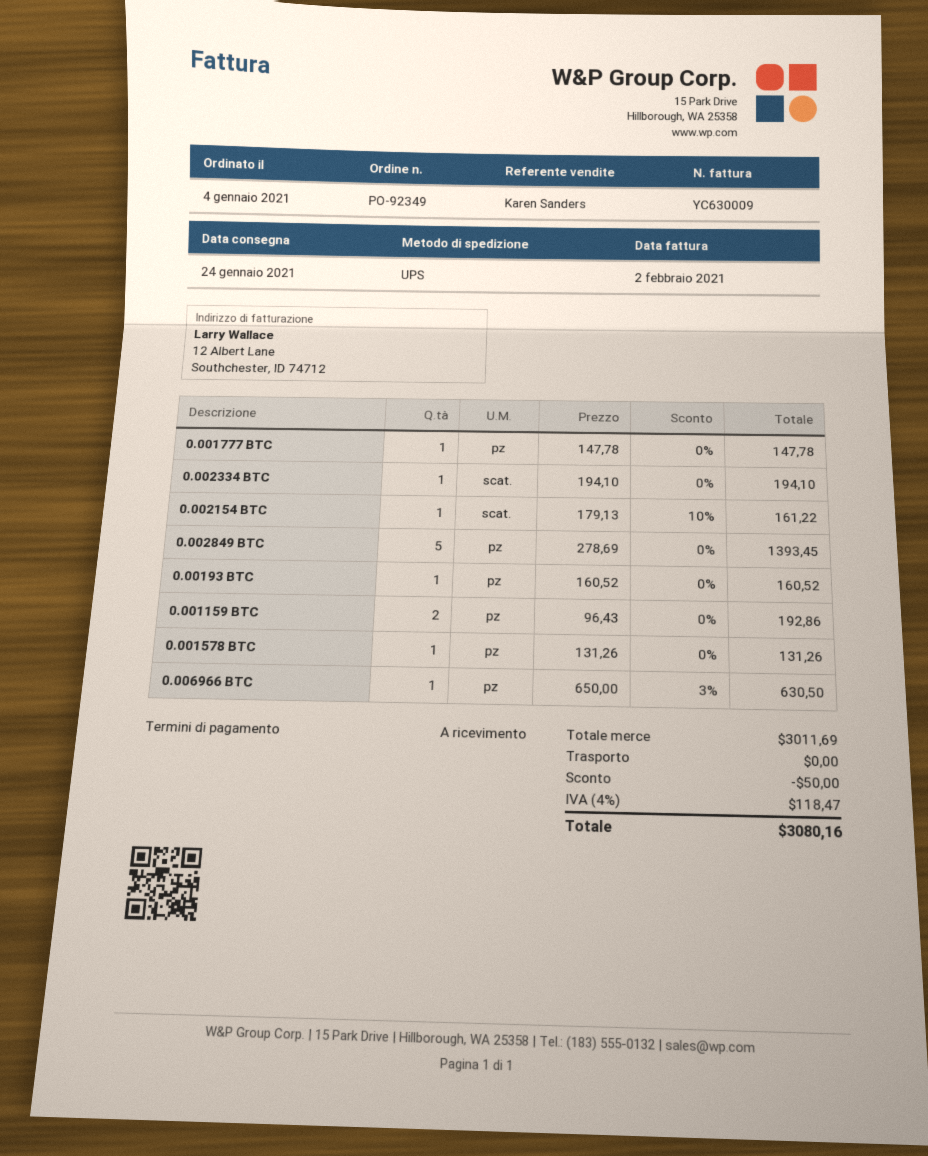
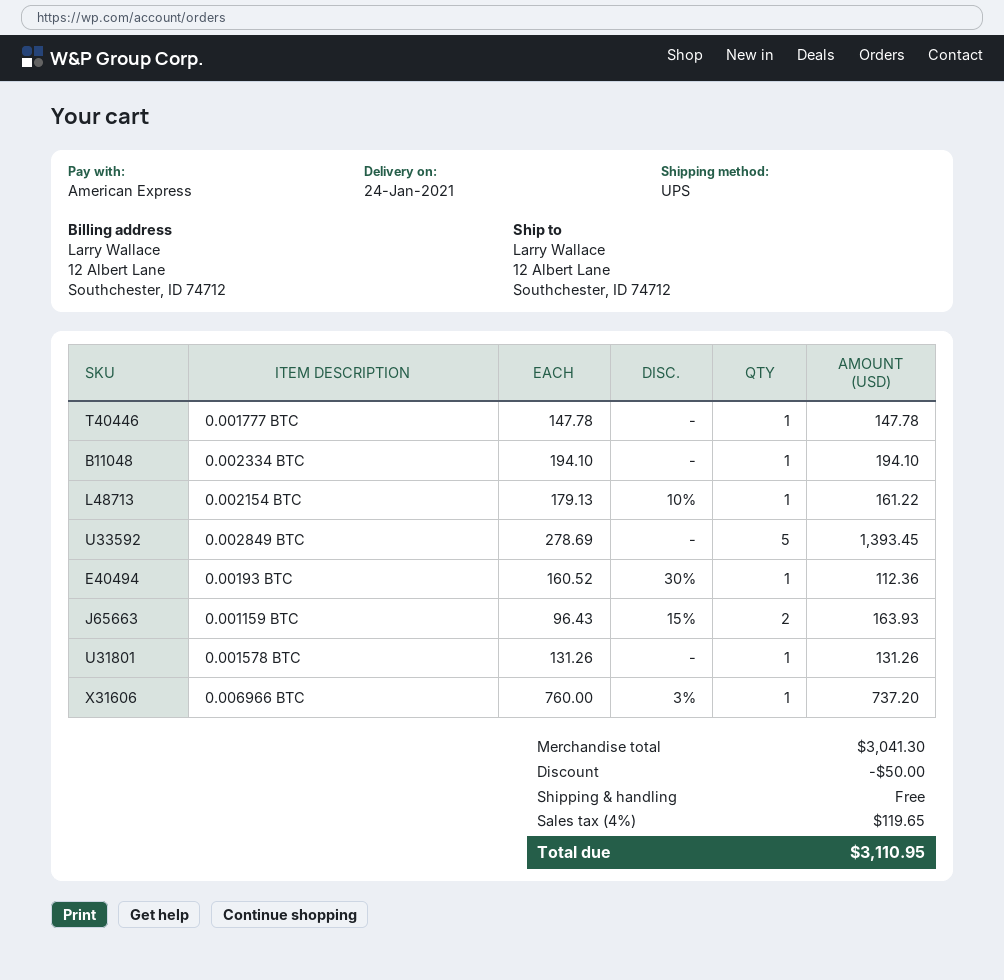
0.00193 BTC: 1 x 160.52 = 160.52 -> 1 x 160.52 - 30% = 112.36
0.001159 BTC: 2 x 96.43 = 192.86 -> 2 x 96.43 - 15% = 163.93
0.006966 BTC: 1 x 650.00 - 3% = 630.50 -> 1 x 760.00 - 3% = 737.20
subtotal: 3011.69 -> 3041.30
tax: 4% = 118.47 -> 4% = 119.65
total: 3080.16 -> 3110.95

